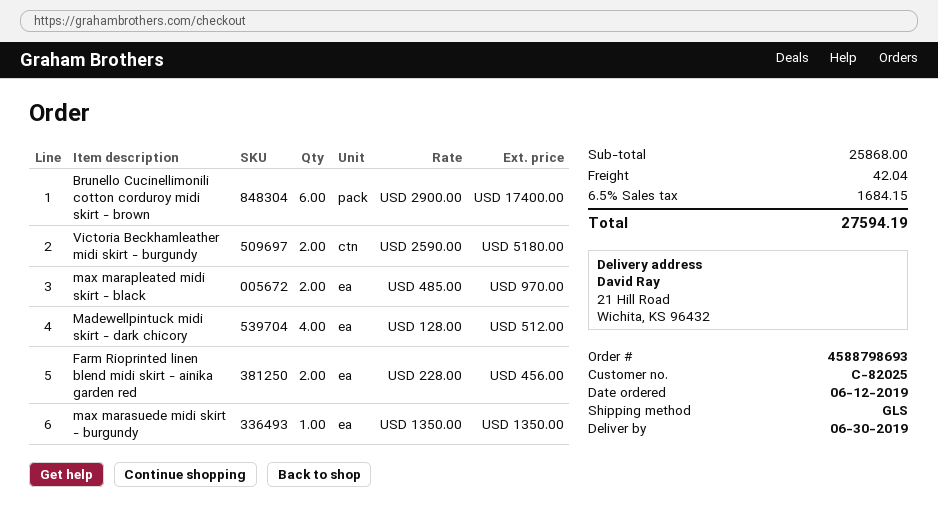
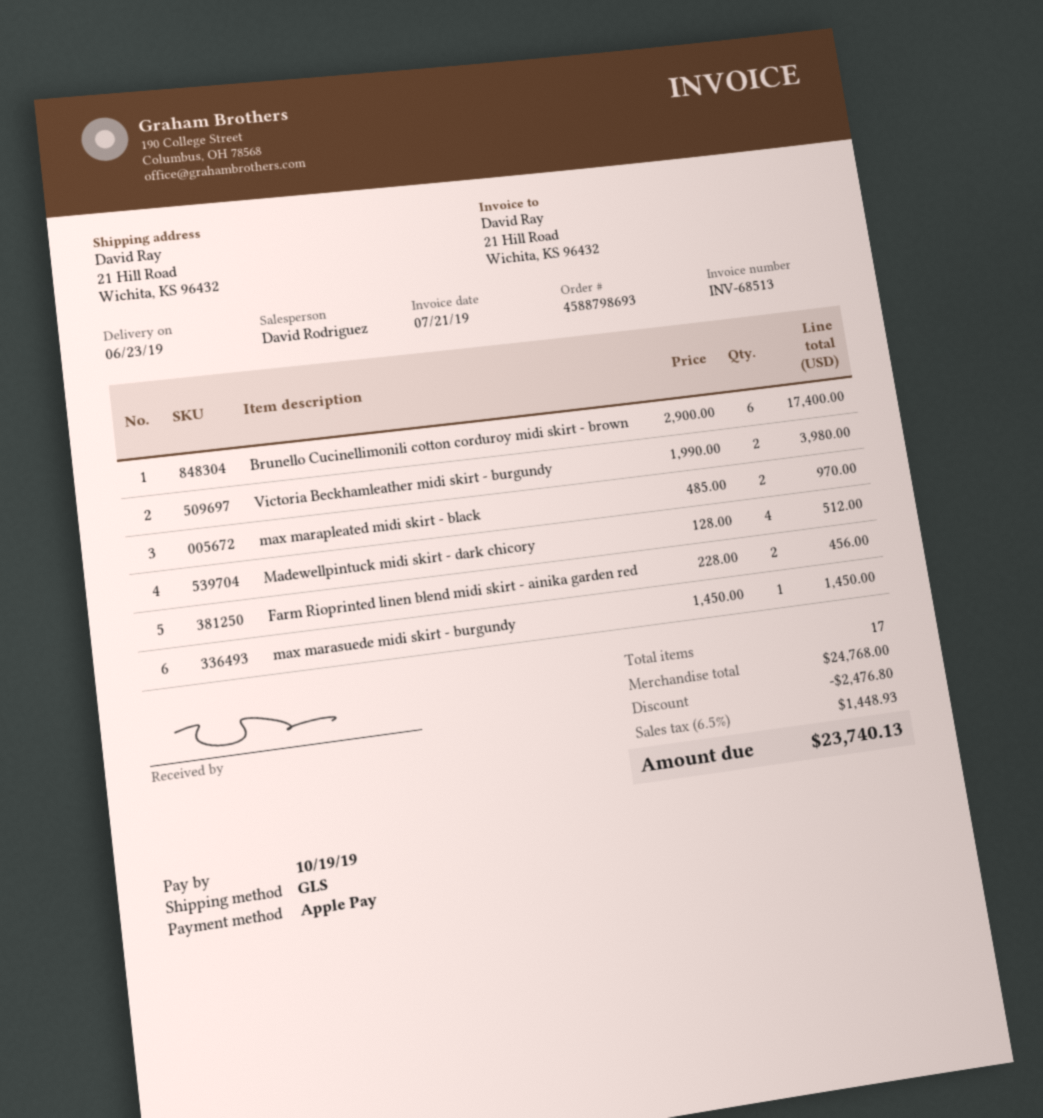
delivery date: 2019-06-30 -> 2019-06-23
Victoria Beckhamleather midi skirt - burgundy: 2 x 2590.00 = 5180.00 -> 2 x 1990.00 = 3980.00
max marasuede midi skirt - burgundy: 1 x 1350.00 = 1350.00 -> 1 x 1450.00 = 1450.00
subtotal: 25868.00 -> 24768.00
discount: none -> 2476.80
shipping: 42.04 -> none
tax: 6.5% = 1684.15 -> 6.5% = 1448.93
total: 27594.19 -> 23740.13

